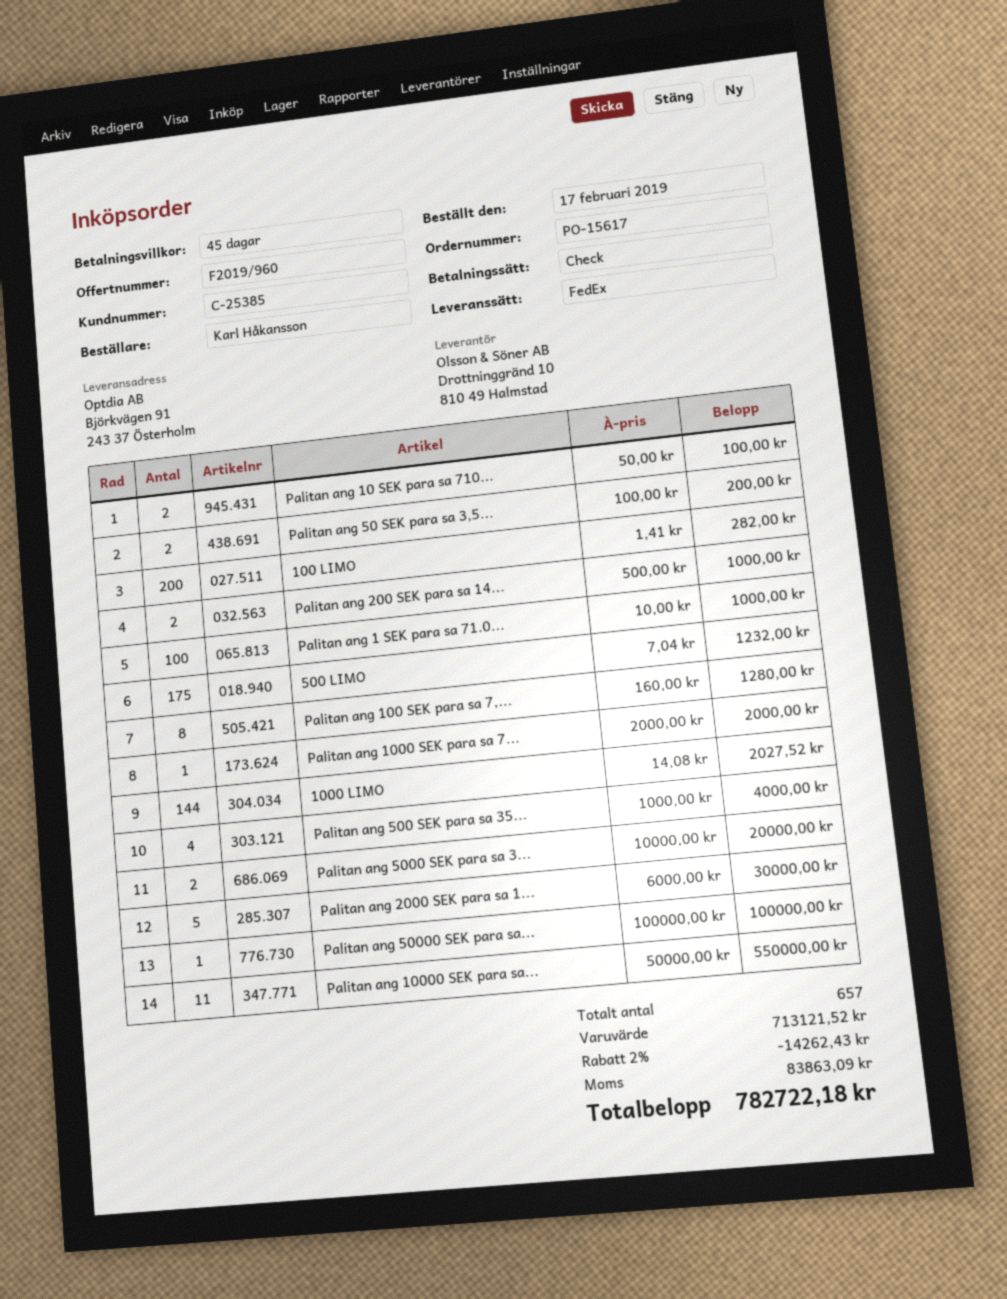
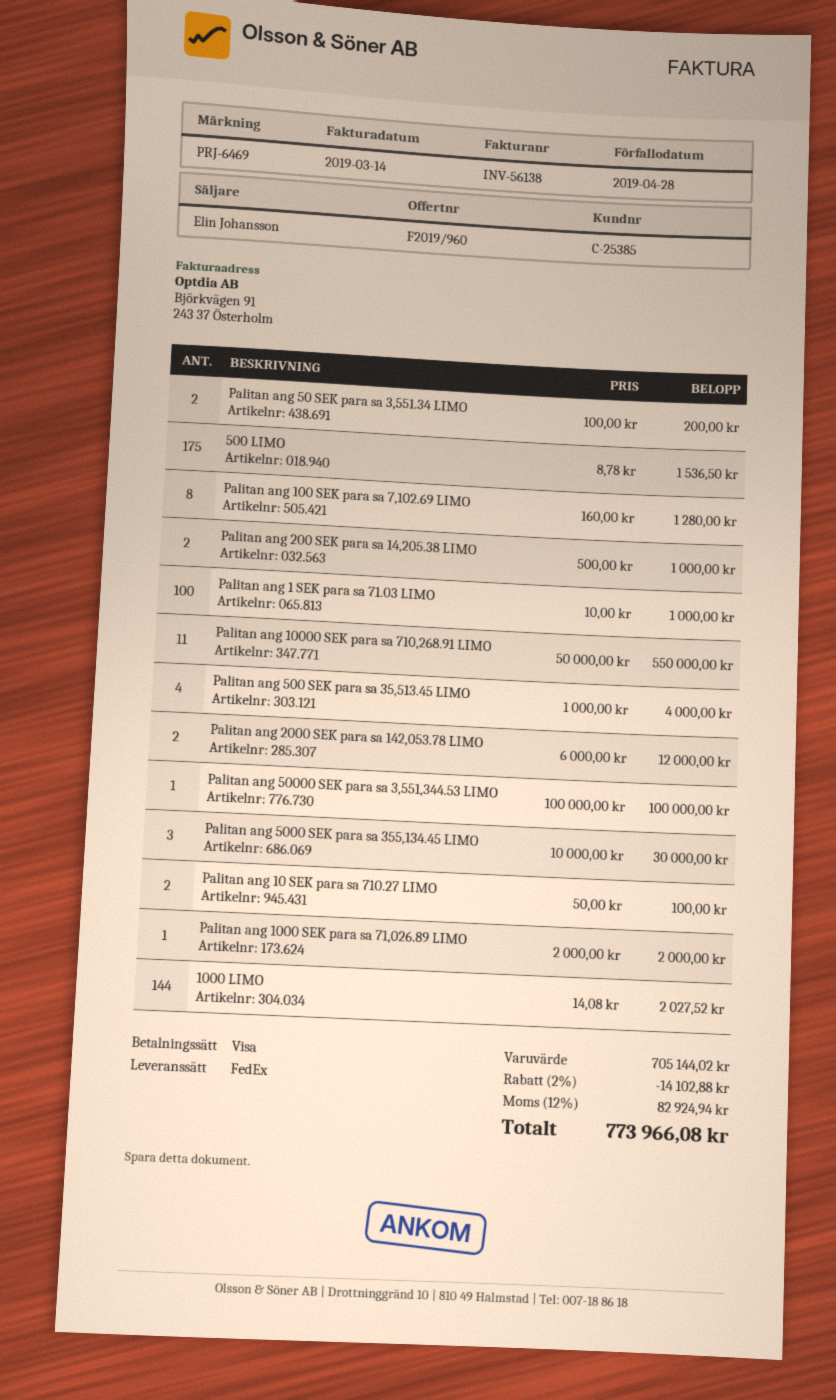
payment method: cheque -> Visa
100 LIMO: 200 x 1.41 = 282.00 -> none
500 LIMO: 175 x 7.04 = 1232.00 -> 175 x 8.78 = 1536.50
Palitan ang 5000 SEK para sa 3...: 2 x 10000.00 = 20000.00 -> 3 x 10000.00 = 30000.00
Palitan ang 2000 SEK para sa 1...: 5 x 6000.00 = 30000.00 -> 2 x 6000.00 = 12000.00
subtotal: 713121.52 -> 705144.02
discount: 2% = 14262.43 -> 2% = 14102.88
tax: 83863.09 -> 82924.94
total: 782722.18 -> 773966.08

